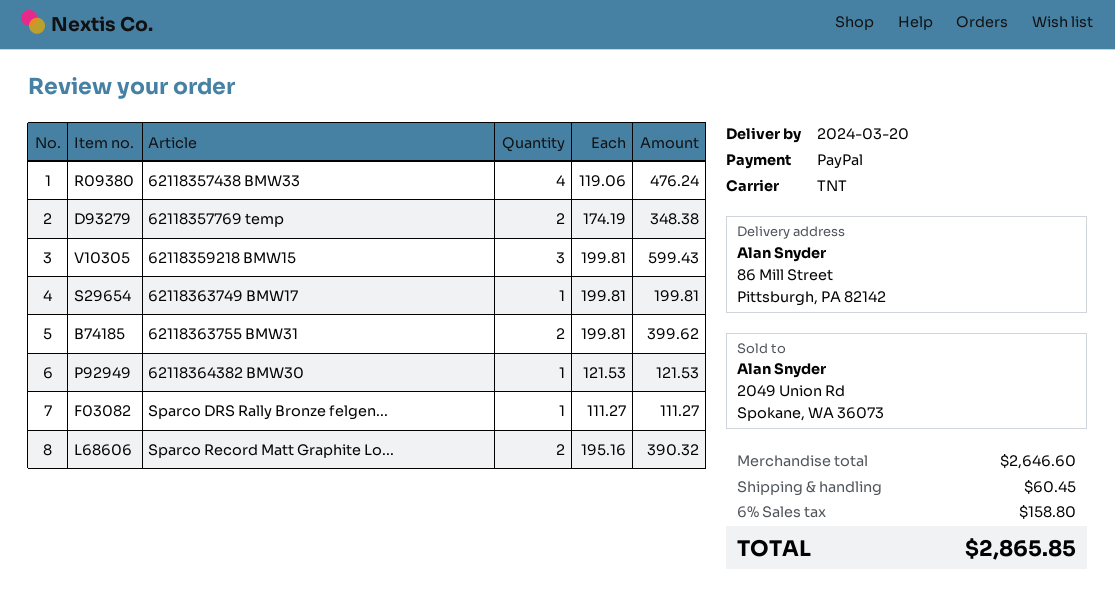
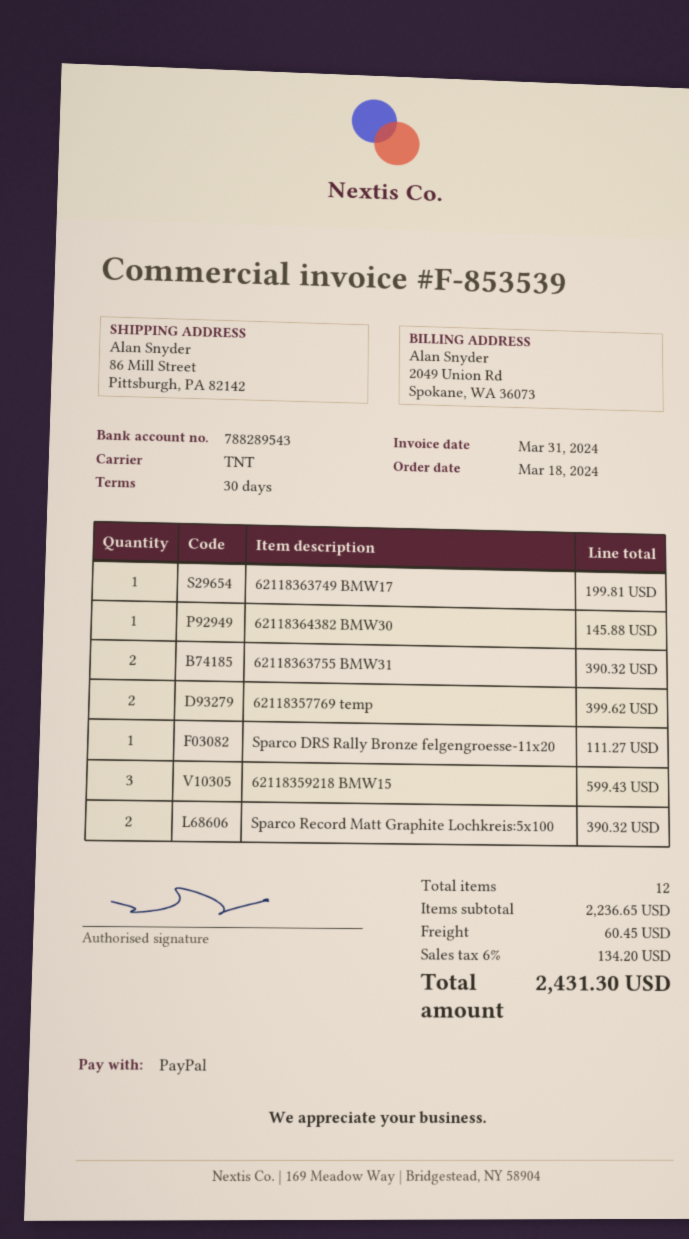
62118357438 BMW33: 4 for 476.24 -> none
62118357769 temp: 2 for 348.38 -> 2 for 399.62
62118363755 BMW31: 2 for 399.62 -> 2 for 390.32
62118364382 BMW30: 1 for 121.53 -> 1 for 145.88
subtotal: 2646.60 -> 2236.65
tax: 6% = 158.80 -> 6% = 134.20
total: 2865.85 -> 2431.30

